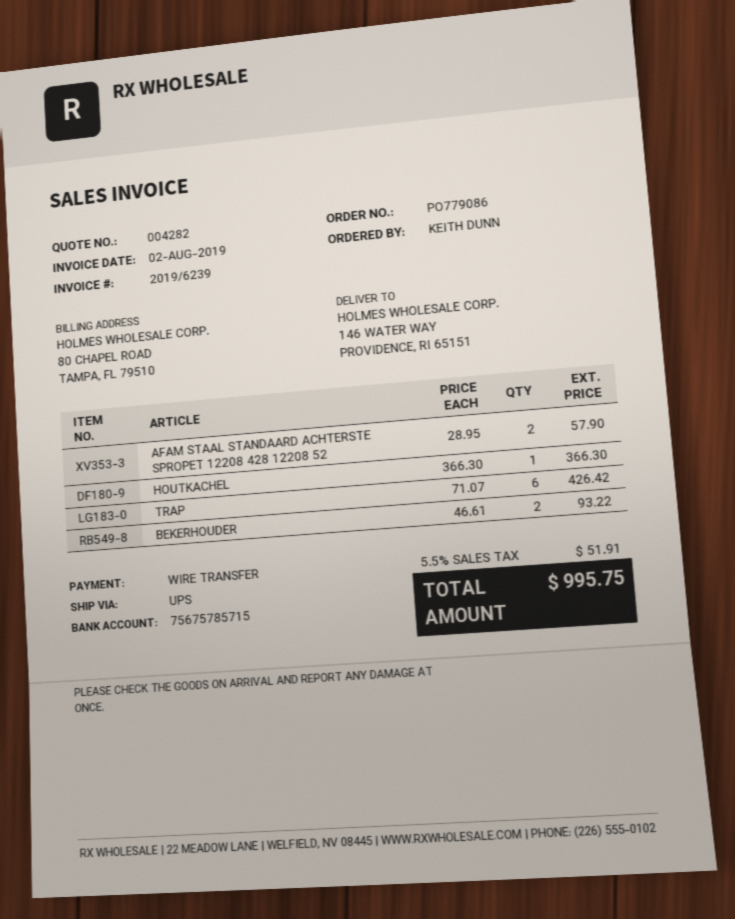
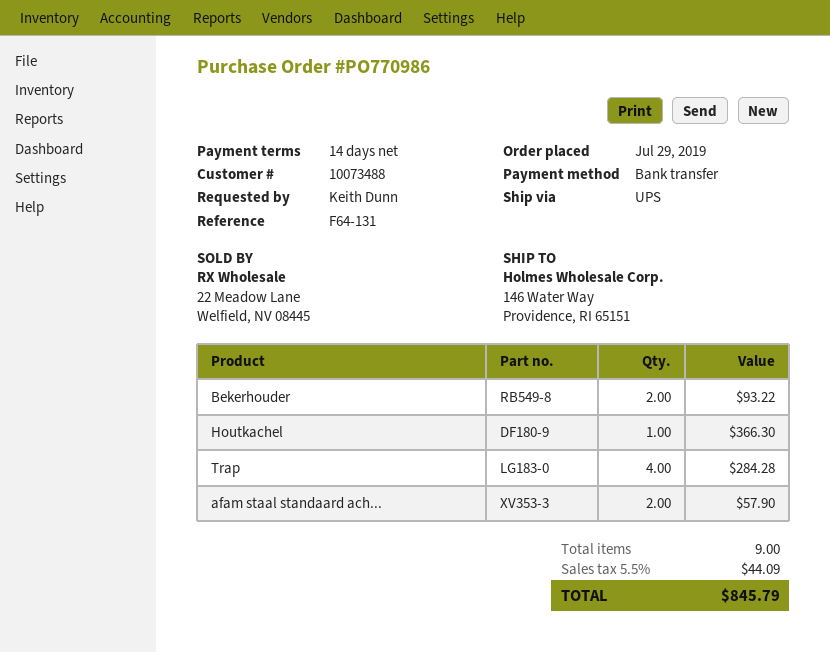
order number: PO779086 -> PO770986
TRAP: 6 for 426.42 -> 4 for 284.28
tax: 5.5% = 51.91 -> 5.5% = 44.09
total: 995.75 -> 845.79

